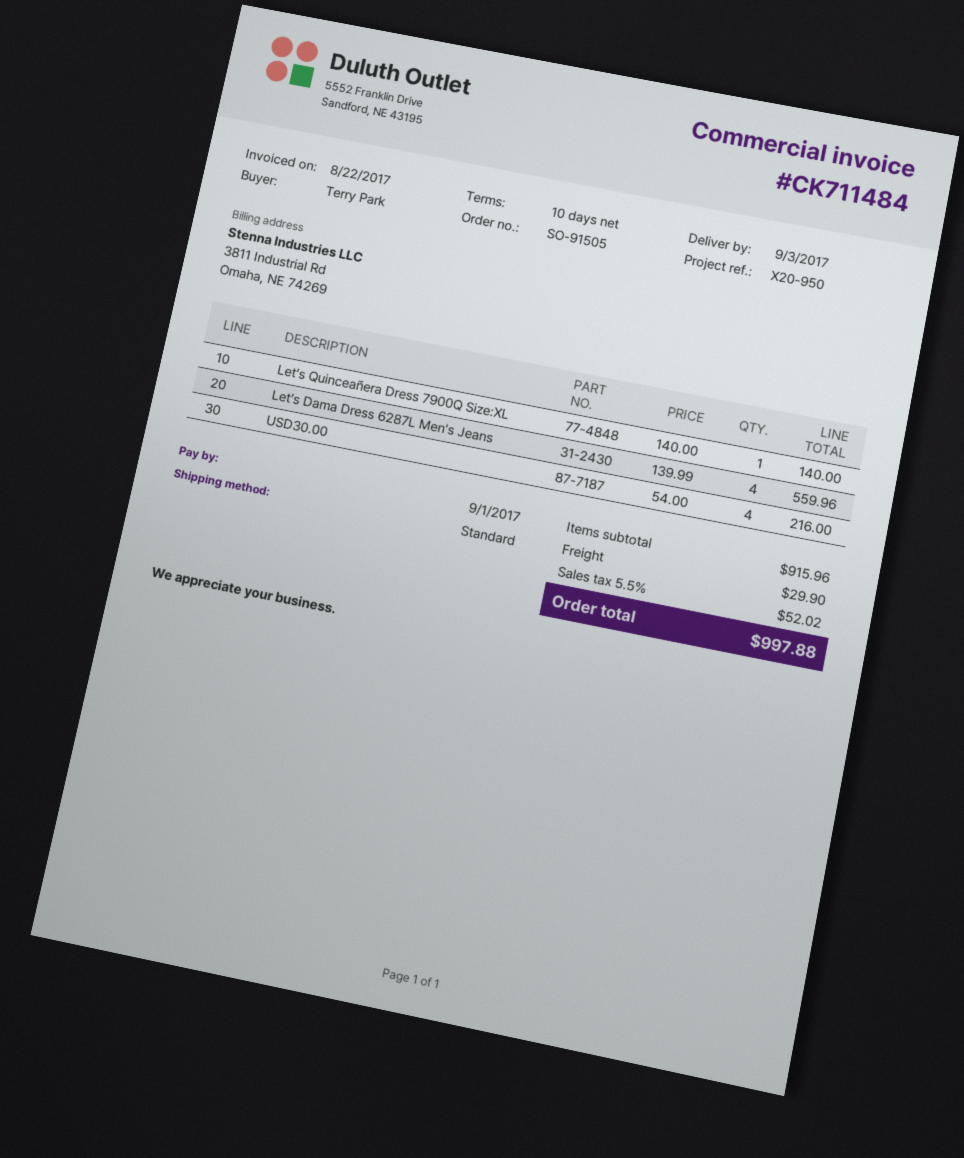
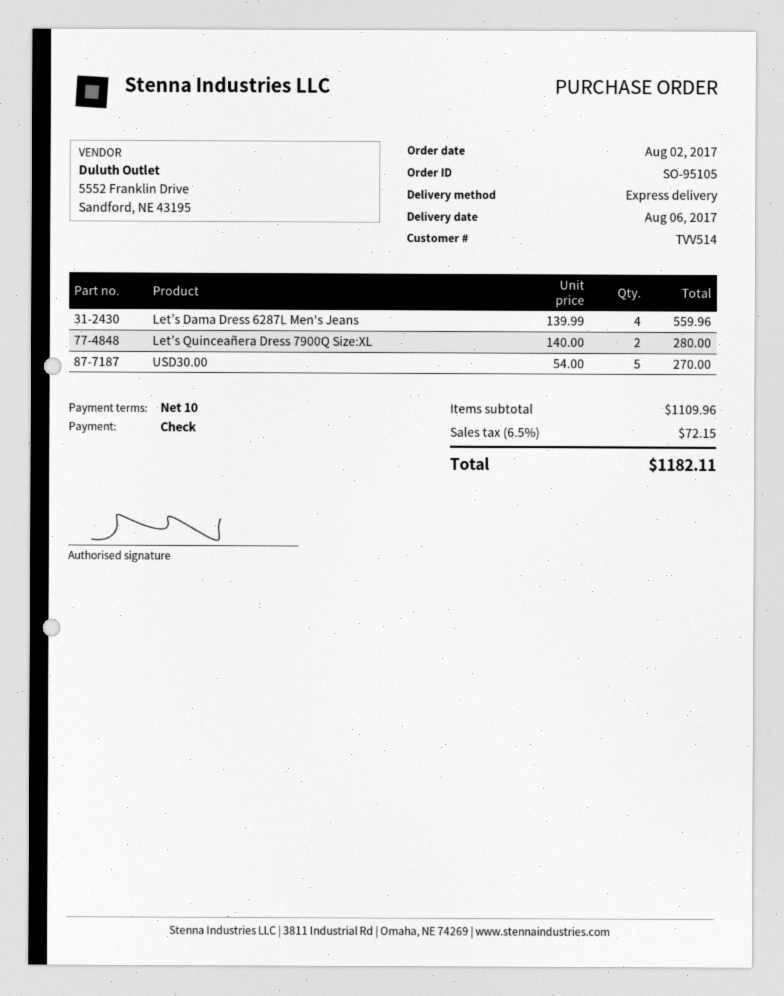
order number: SO-91505 -> SO-95105
delivery date: 2017-09-03 -> 2017-08-06
shipping method: standard -> express
Let’s Quinceañera Dress 7900Q Size:XL: 1 x 140.00 = 140.00 -> 2 x 140.00 = 280.00
USD30.00: 4 x 54.00 = 216.00 -> 5 x 54.00 = 270.00
subtotal: 915.96 -> 1109.96
shipping: 29.90 -> none
tax: 5.5% = 52.02 -> 6.5% = 72.15
total: 997.88 -> 1182.11

